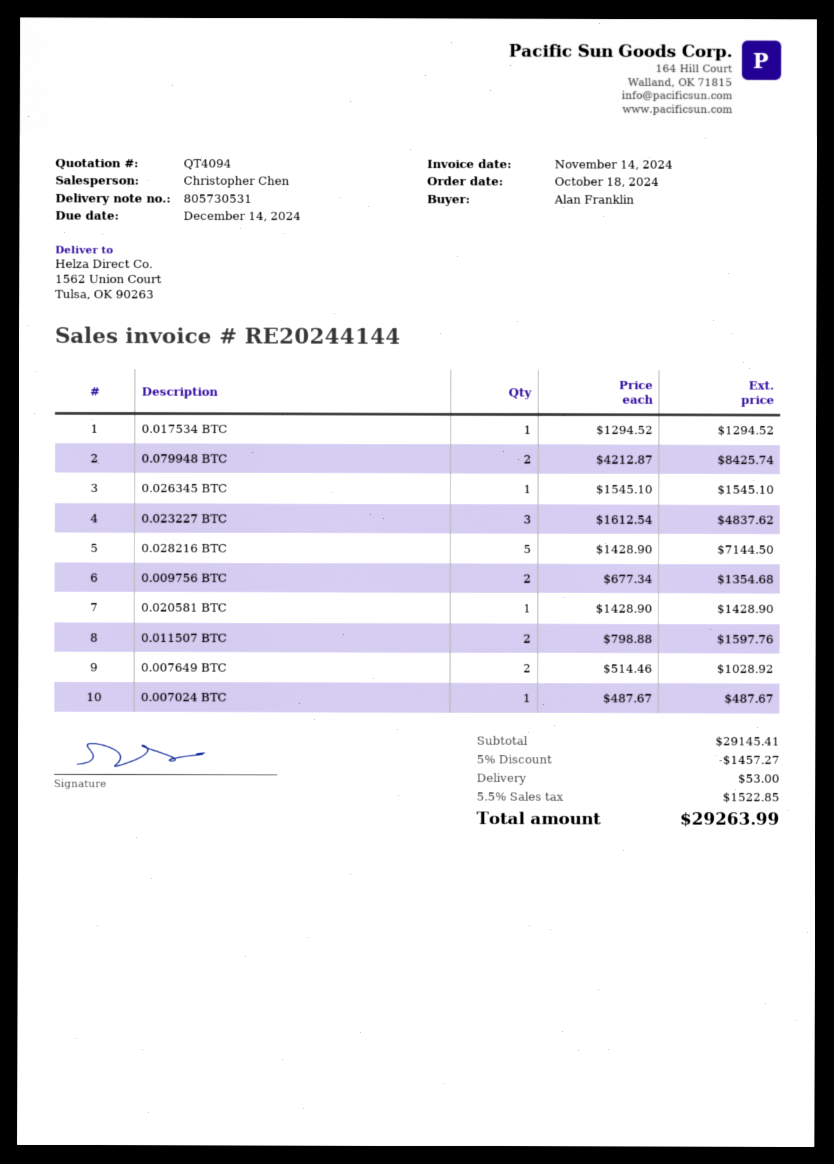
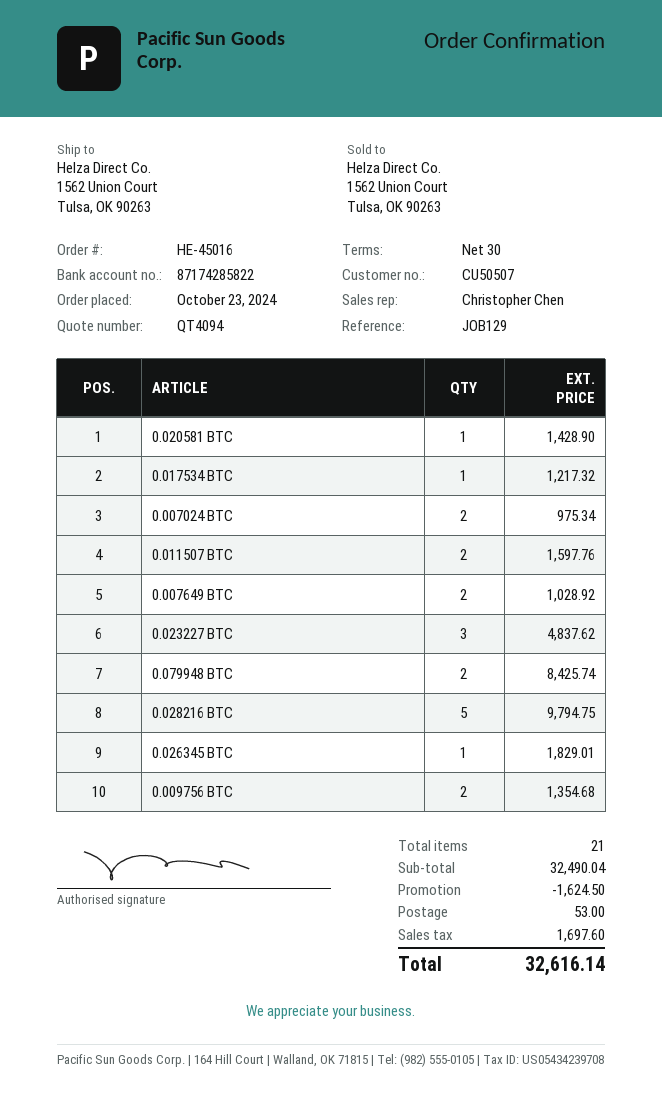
order date: 2024-10-18 -> 2024-10-23
0.017534 BTC: 1 for 1294.52 -> 1 for 1217.32
0.026345 BTC: 1 for 1545.10 -> 1 for 1829.01
0.028216 BTC: 5 for 7144.50 -> 5 for 9794.75
0.007024 BTC: 1 for 487.67 -> 2 for 975.34
subtotal: 29145.41 -> 32490.04
discount: 1457.27 -> 1624.50
tax: 1522.85 -> 1697.60
total: 29263.99 -> 32616.14

